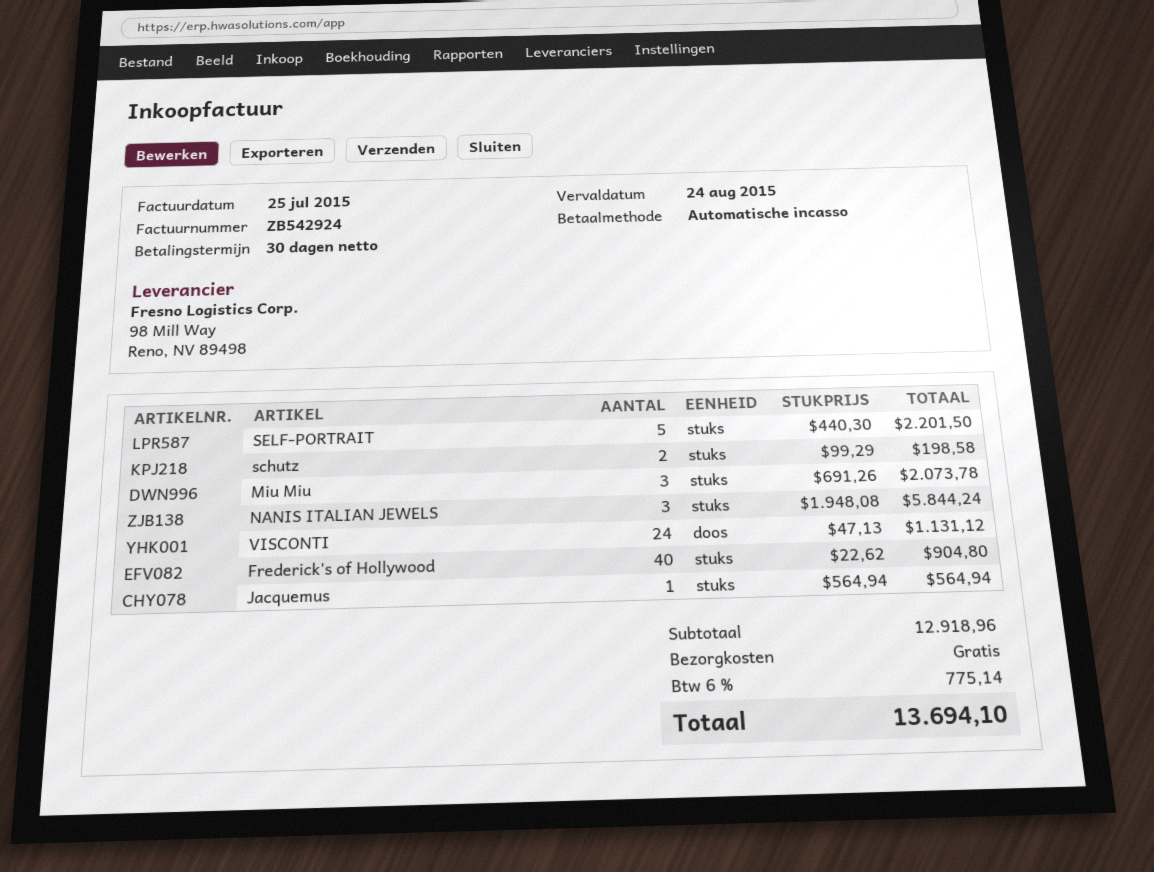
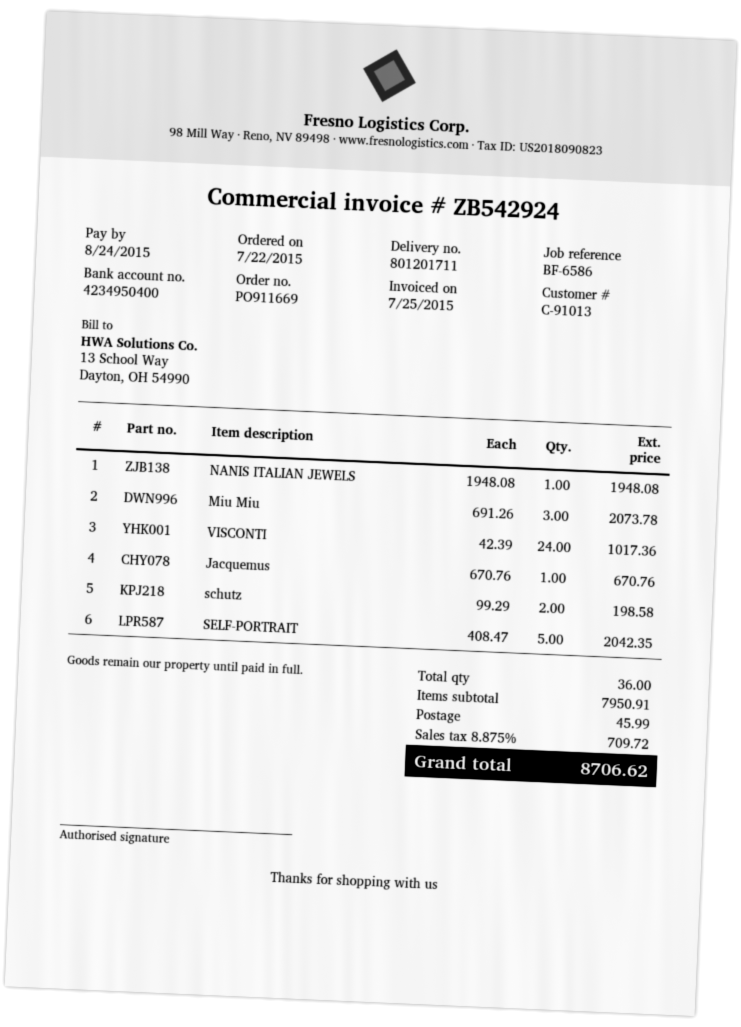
SELF-PORTRAIT: 5 x 440.30 = 2201.50 -> 5 x 408.47 = 2042.35
NANIS ITALIAN JEWELS: 3 x 1948.08 = 5844.24 -> 1 x 1948.08 = 1948.08
VISCONTI: 24 x 47.13 = 1131.12 -> 24 x 42.39 = 1017.36
Frederick's of Hollywood: 40 x 22.62 = 904.80 -> none
Jacquemus: 1 x 564.94 = 564.94 -> 1 x 670.76 = 670.76
subtotal: 12918.96 -> 7950.91
shipping: 0.00 -> 45.99
tax: 6% = 775.14 -> 8.875% = 709.72
total: 13694.10 -> 8706.62

